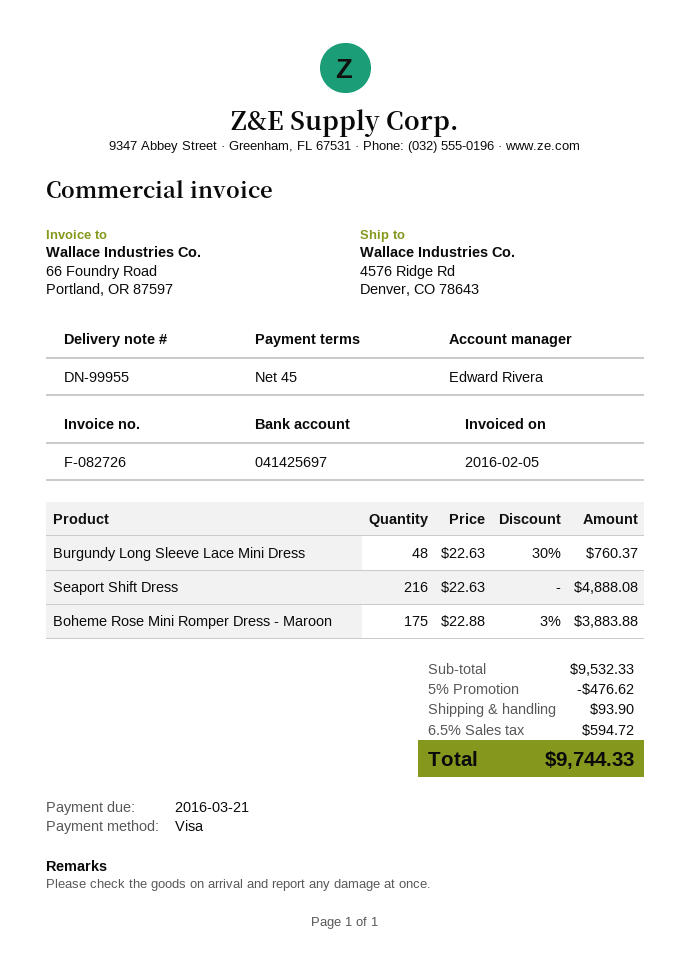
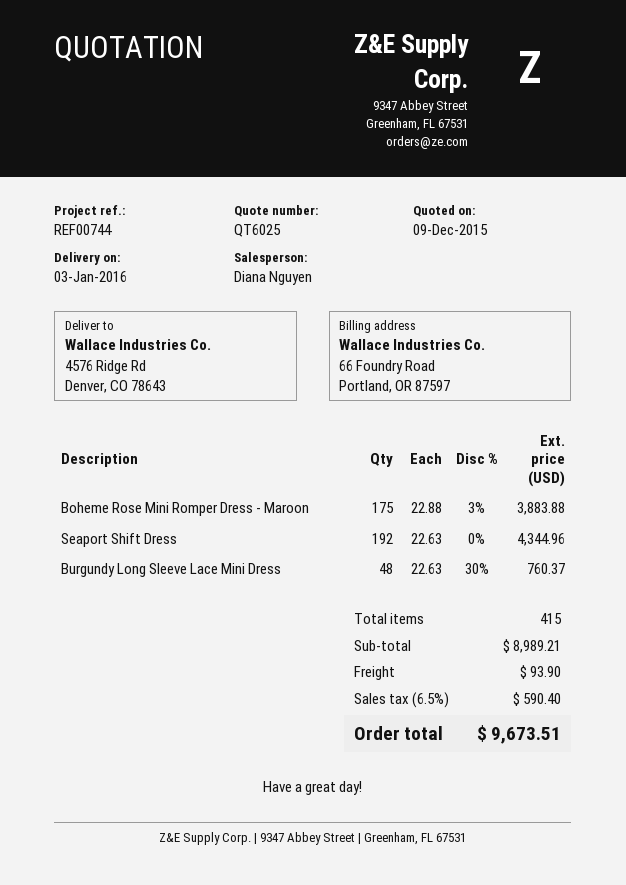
sales rep: Edward Rivera -> Diana Nguyen
Seaport Shift Dress: 216 x 22.63 = 4888.08 -> 192 x 22.63 = 4344.96
subtotal: 9532.33 -> 8989.21
discount: 5% = 476.62 -> none
tax: 6.5% = 594.72 -> 6.5% = 590.40
total: 9744.33 -> 9673.51

